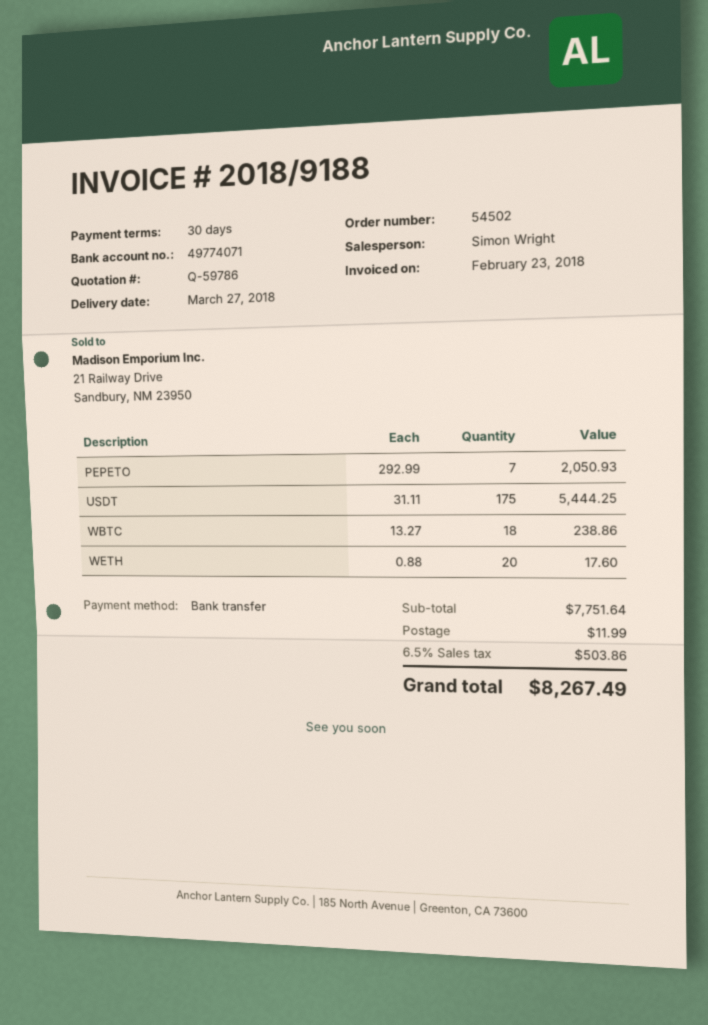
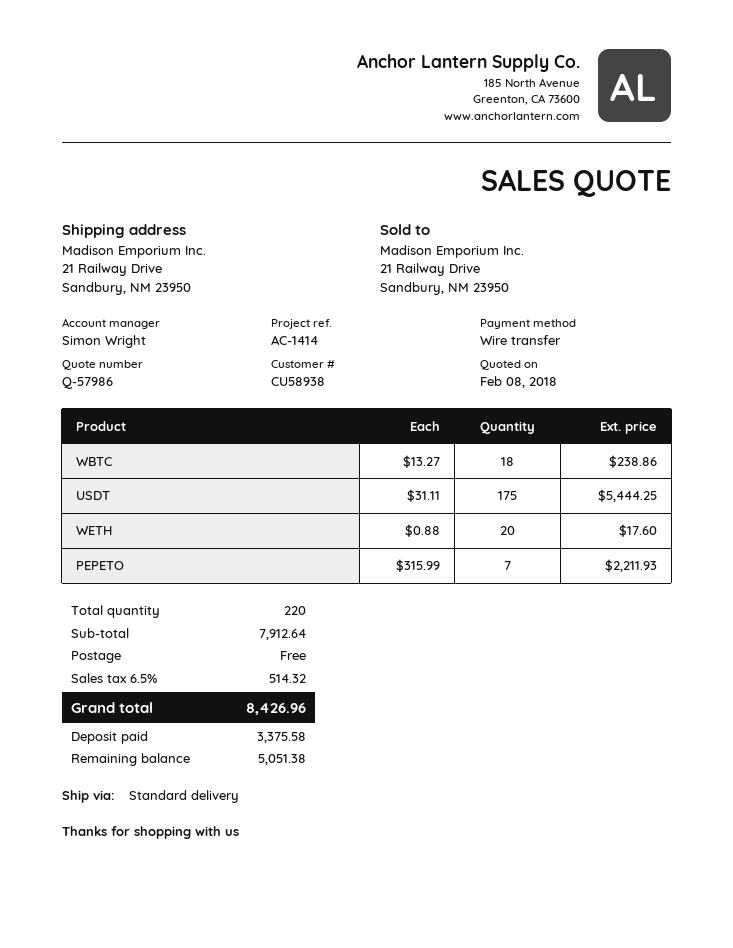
quote number: Q-59786 -> Q-57986
PEPETO: 7 x 292.99 = 2050.93 -> 7 x 315.99 = 2211.93
subtotal: 7751.64 -> 7912.64
shipping: 11.99 -> 0.00
tax: 6.5% = 503.86 -> 6.5% = 514.32
total: 8267.49 -> 8426.96

